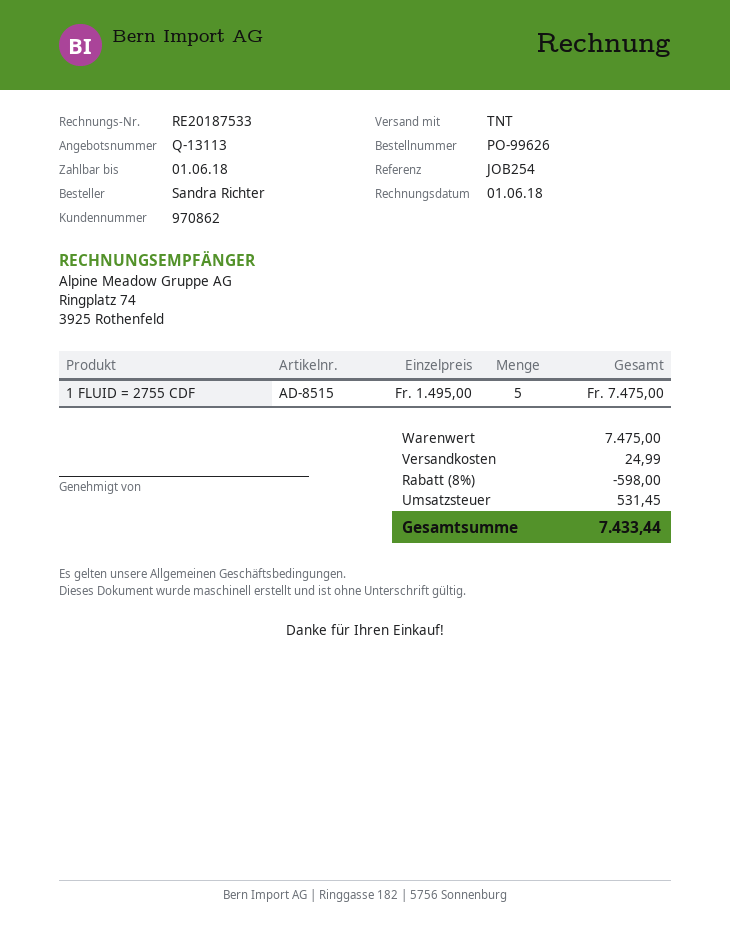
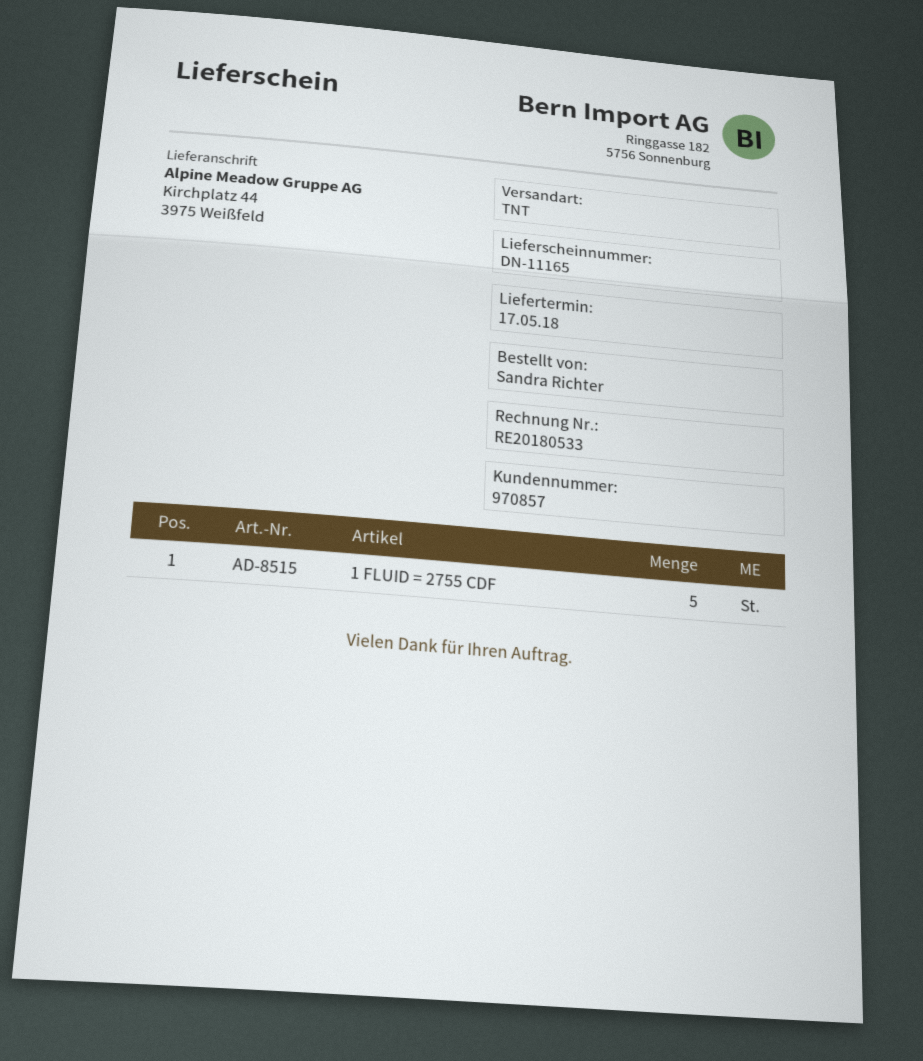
invoice number: RE20187533 -> RE20180533
customer number: 970862 -> 970857

